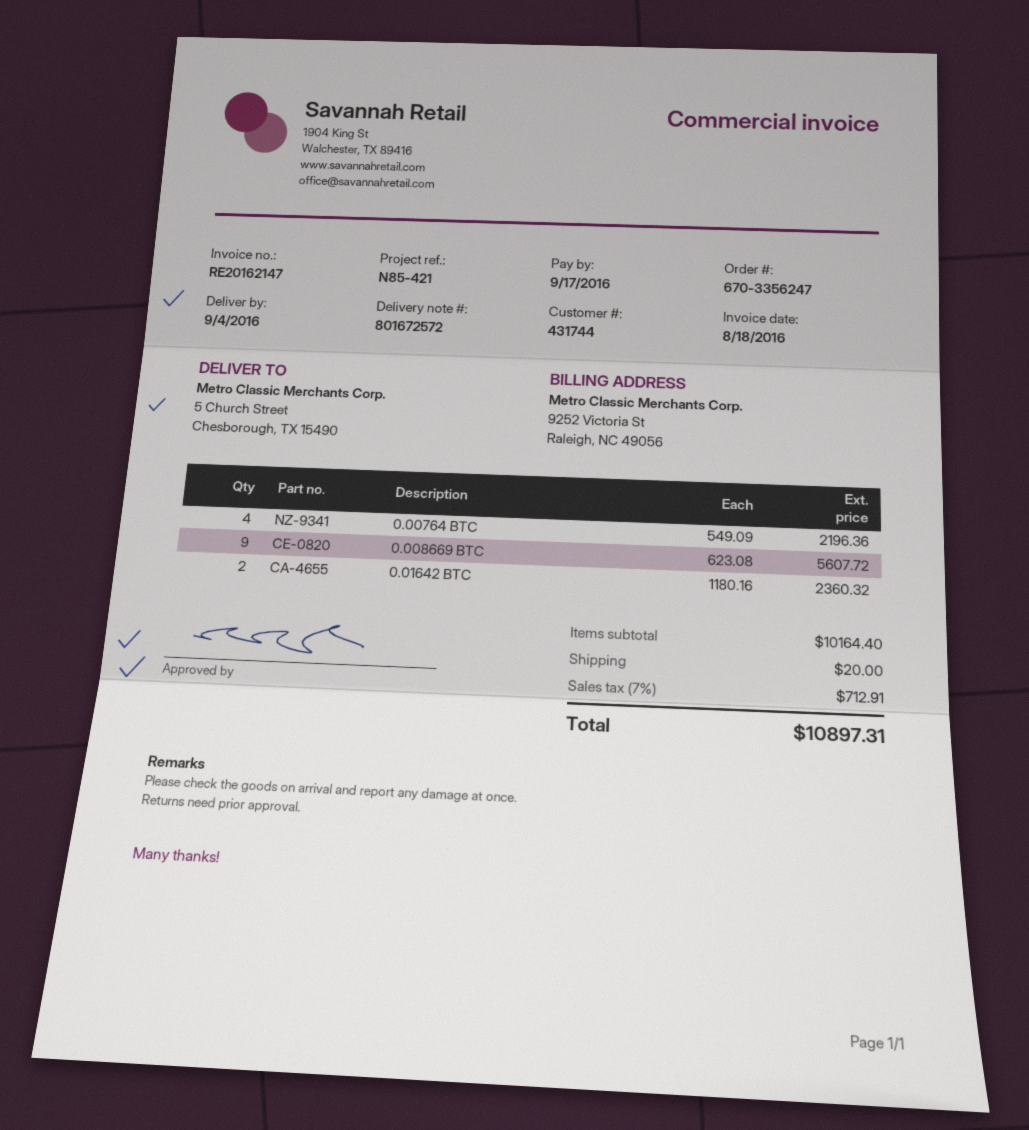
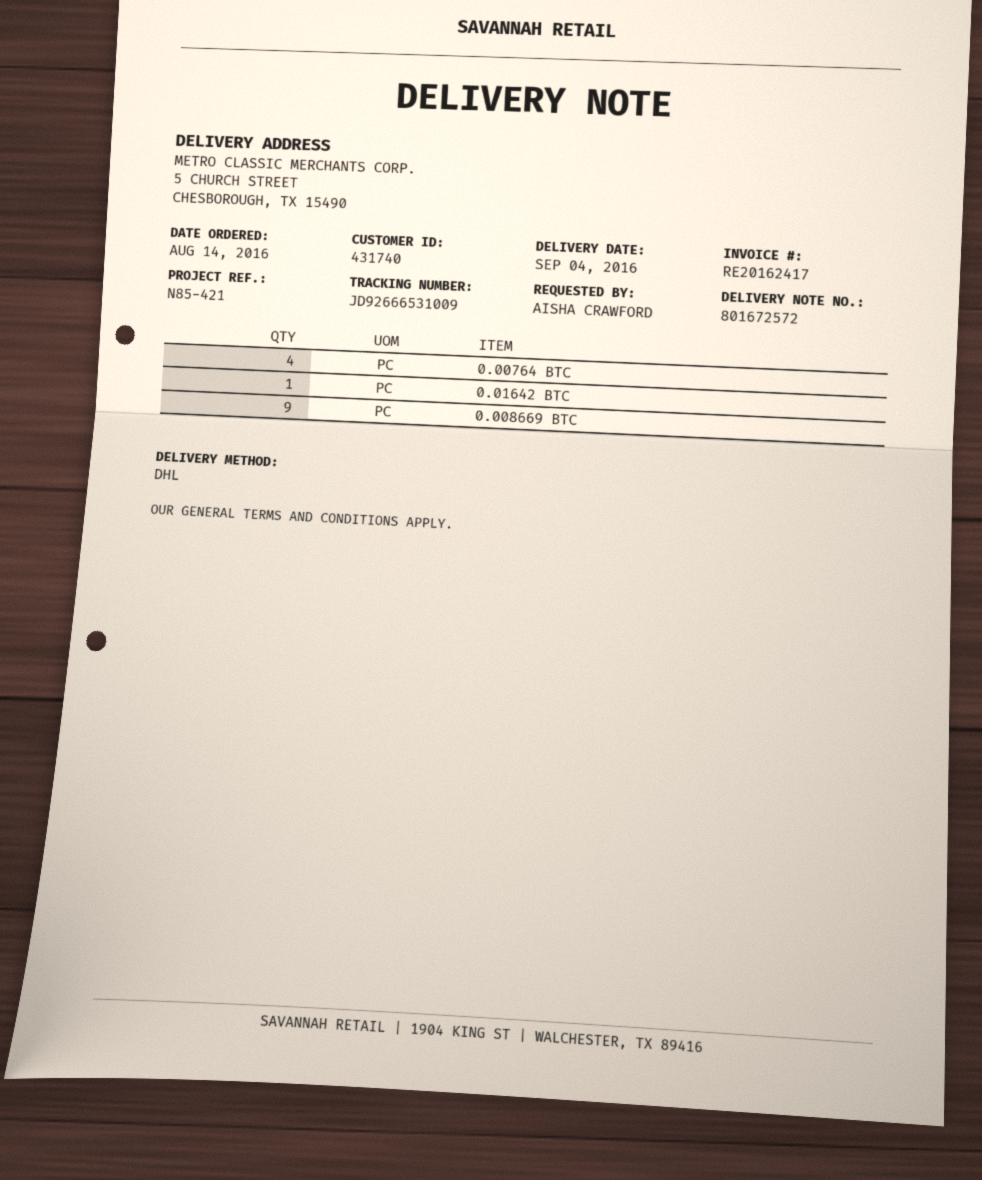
invoice number: RE20162147 -> RE20162417
customer number: 431744 -> 431740
0.01642 BTC: 2 -> 1

